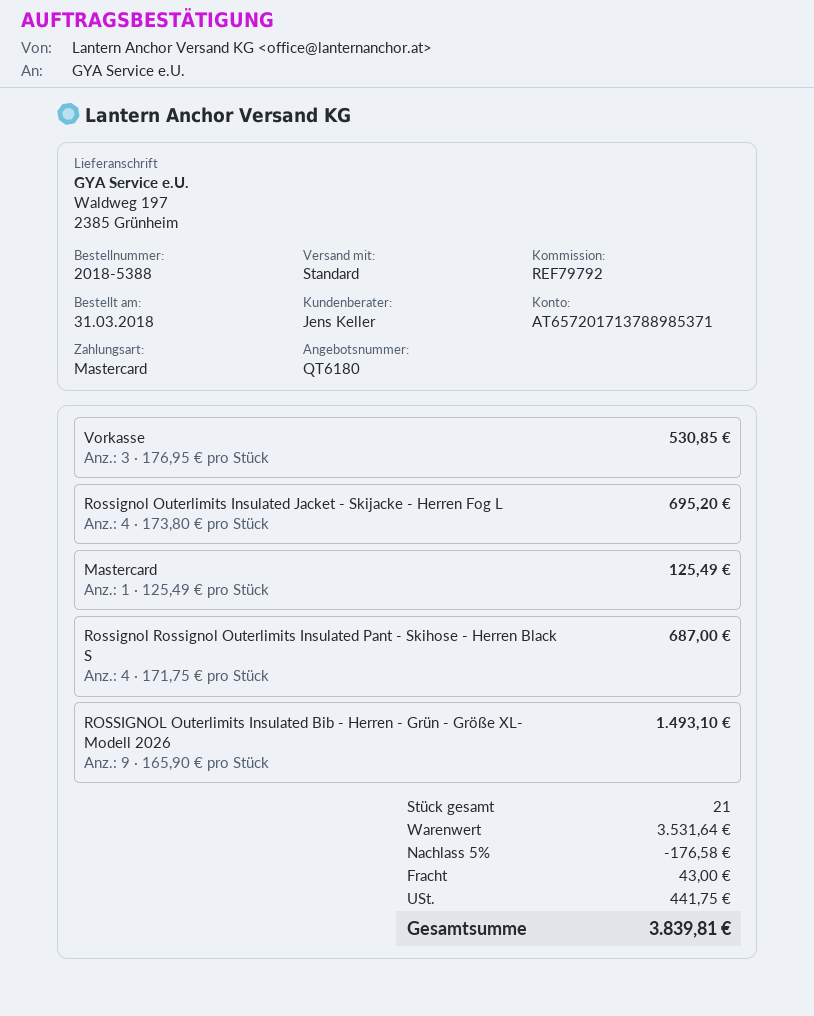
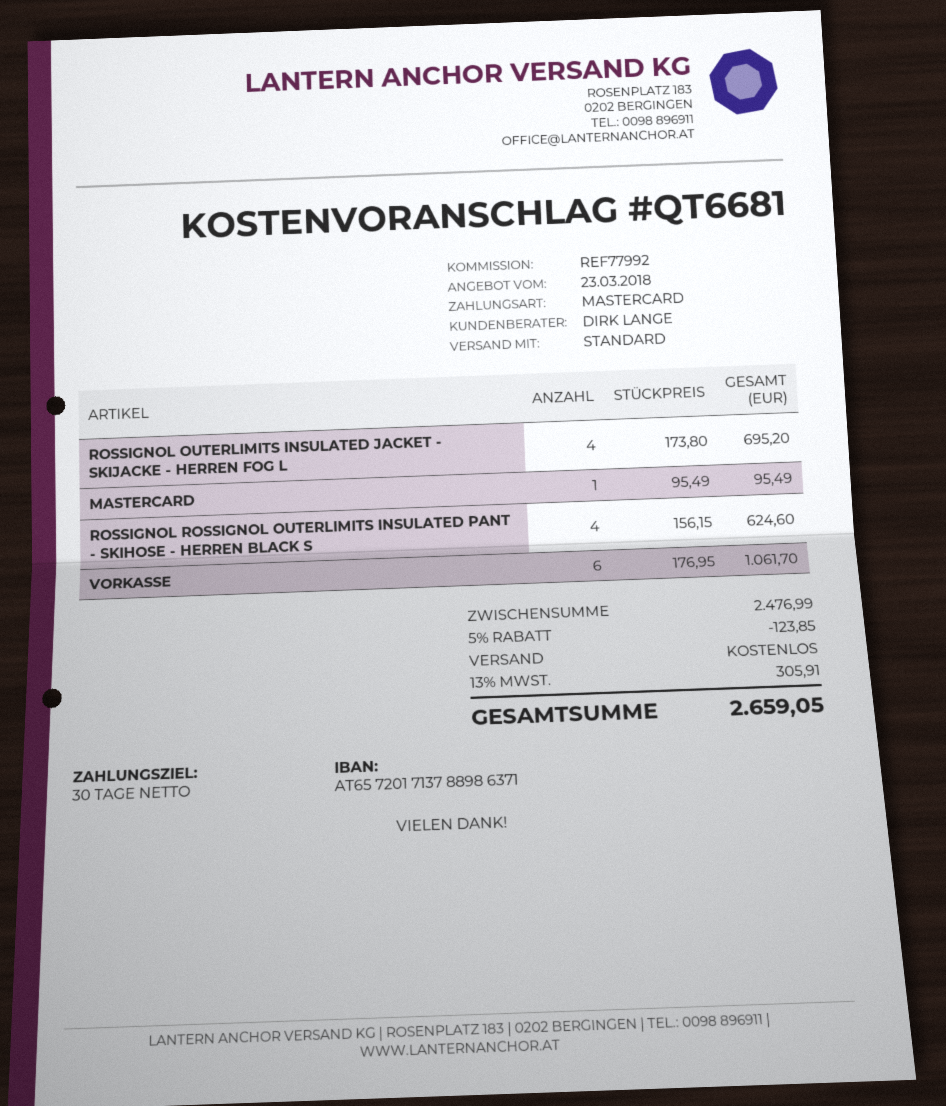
quote number: QT6180 -> QT6681
reference: REF79792 -> REF77992
sales rep: Jens Keller -> DIRK LANGE
bank account: AT657201713788985371 -> AT657201713788986371
Vorkasse: 3 x 176.95 = 530.85 -> 6 x 176.95 = 1061.70
Mastercard: 1 x 125.49 = 125.49 -> 1 x 95.49 = 95.49
Rossignol Rossignol Outerlimits Insulated Pant - Skihose - Herren Black S: 4 x 171.75 = 687.00 -> 4 x 156.15 = 624.60
ROSSIGNOL Outerlimits Insulated Bib - Herren - Grün - Größe XL- Modell 2026: 9 x 165.90 = 1493.10 -> none
subtotal: 3531.64 -> 2476.99
discount: 5% = 176.58 -> 5% = 123.85
shipping: 43.00 -> 0.00
tax: 441.75 -> 305.91
total: 3839.81 -> 2659.05

